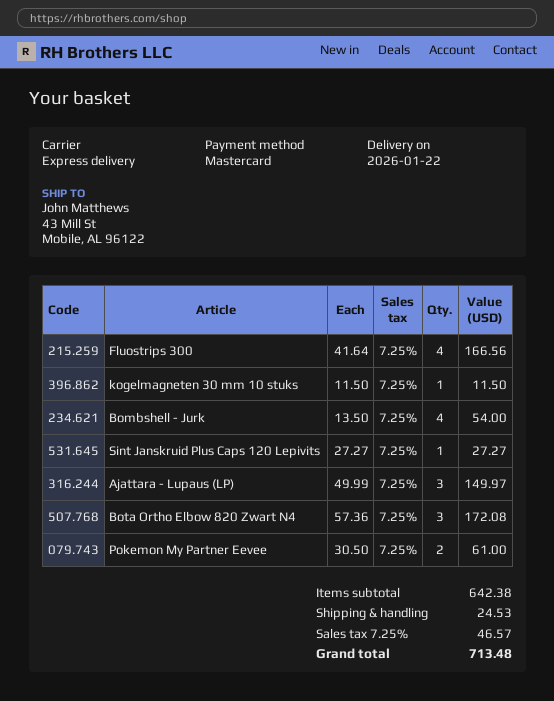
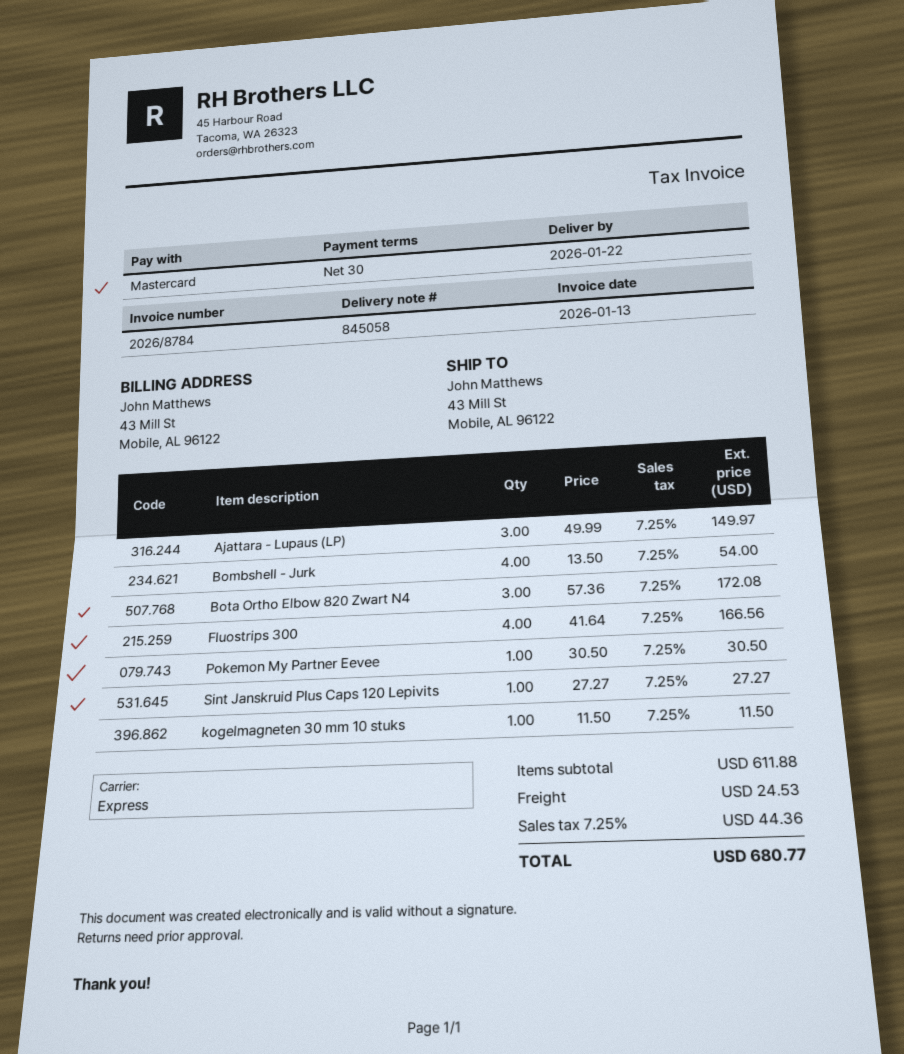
Pokemon My Partner Eevee: 2 x 30.50 = 61.00 -> 1 x 30.50 = 30.50
subtotal: 642.38 -> 611.88
tax: 7.25% = 46.57 -> 7.25% = 44.36
total: 713.48 -> 680.77

